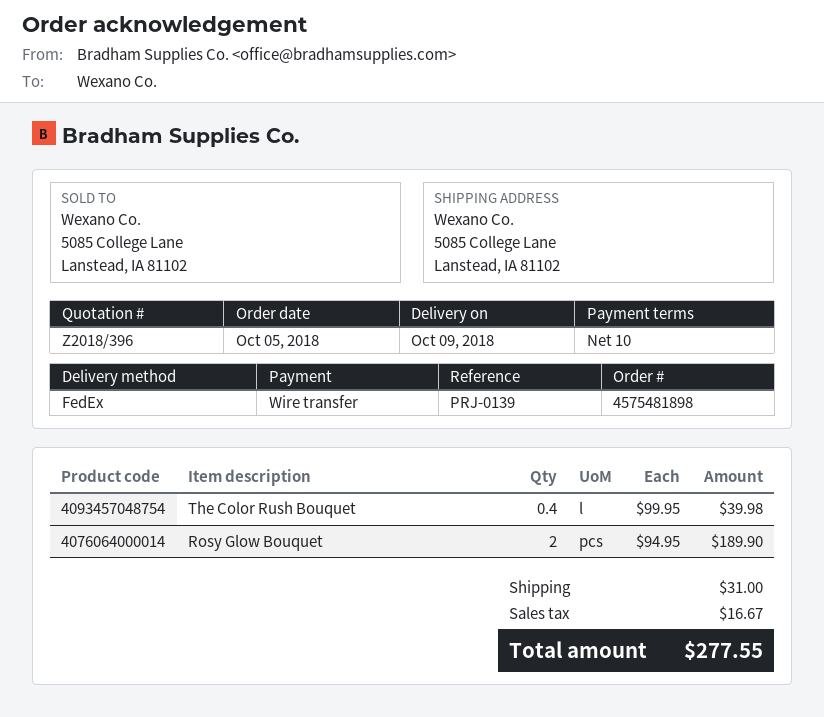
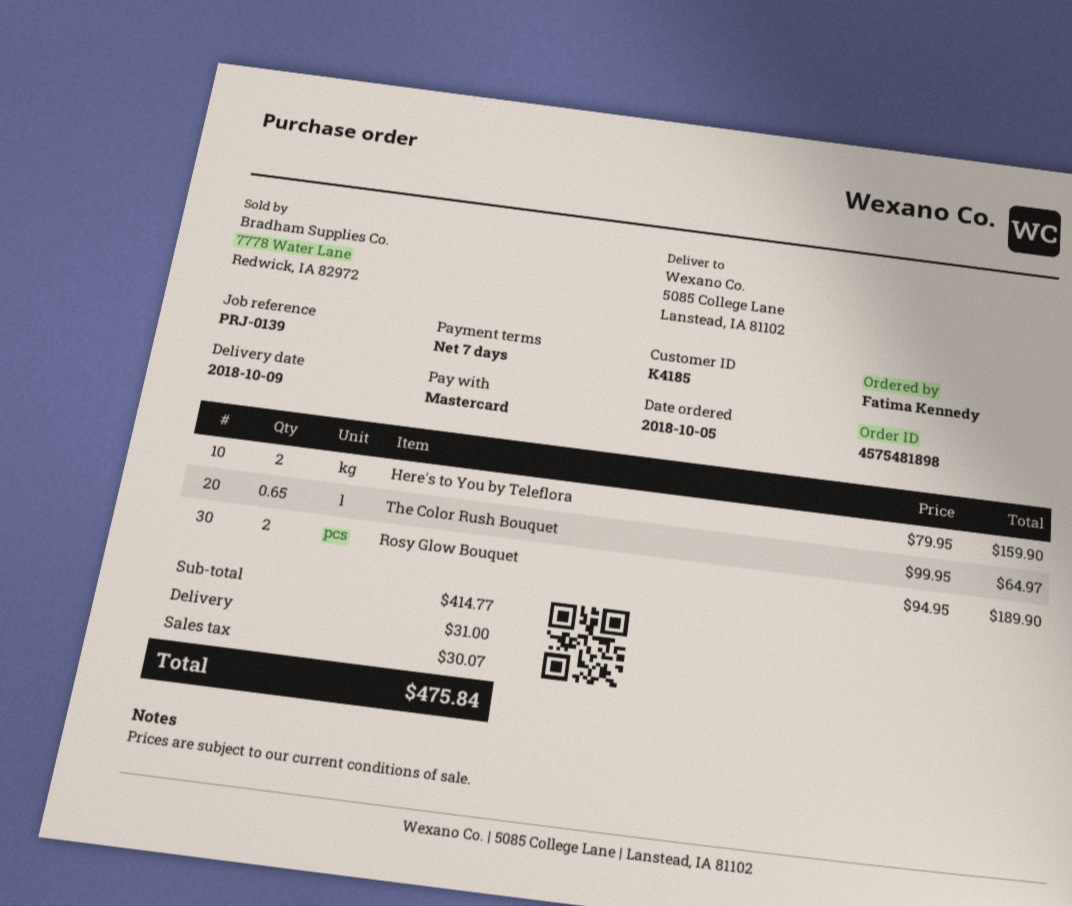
payment terms: 10 days -> 7 days
payment method: bank transfer -> Mastercard
The Color Rush Bouquet: 0.4 x 99.95 = 39.98 -> 0.65 x 99.95 = 64.97
Here's to You by Teleflora: none -> 2 x 79.95 = 159.90
tax: 16.67 -> 30.07
total: 277.55 -> 475.84

